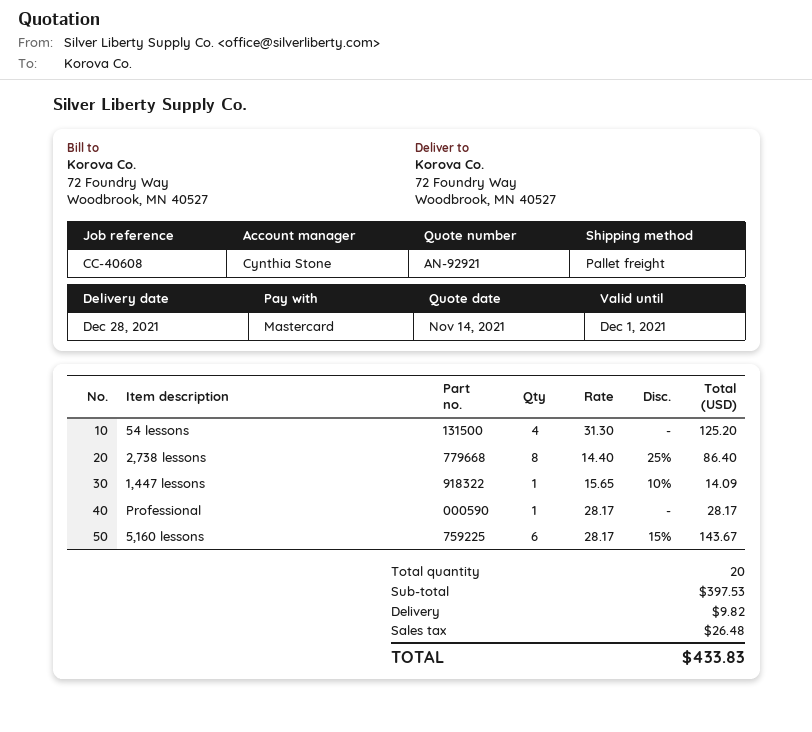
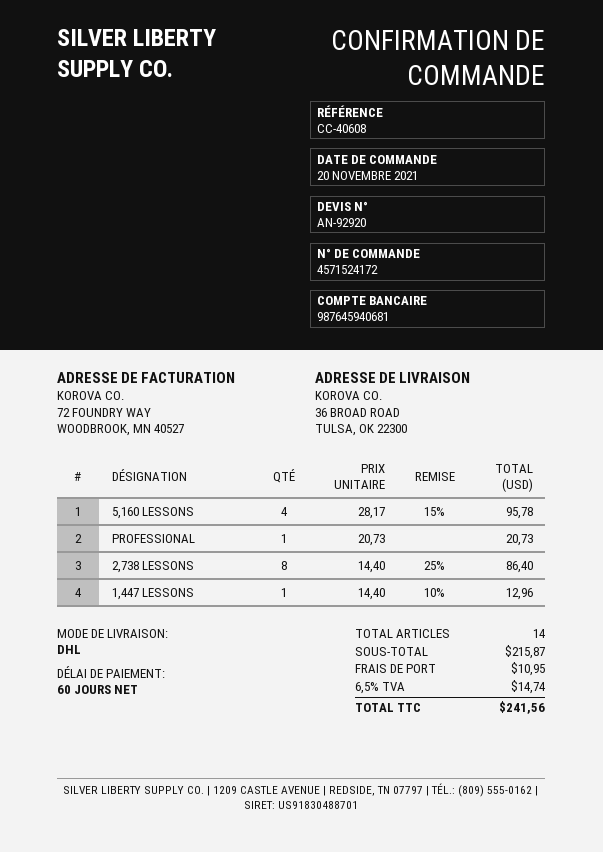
quote number: AN-92921 -> AN-92920
shipping method: pallet freight -> DHL
ship to: 72 Foundry Way, Woodbrook, MN 40527 -> 36 BROAD ROAD, TULSA, OK 22300
54 lessons: 4 x 31.30 = 125.20 -> none
1,447 lessons: 1 x 15.65 - 10% = 14.09 -> 1 x 14.40 - 10% = 12.96
Professional: 1 x 28.17 = 28.17 -> 1 x 20.73 = 20.73
5,160 lessons: 6 x 28.17 - 15% = 143.67 -> 4 x 28.17 - 15% = 95.78
total quantity: 20 -> 14
subtotal: 397.53 -> 215.87
shipping: 9.82 -> 10.95
tax: 26.48 -> 14.74
total: 433.83 -> 241.56

